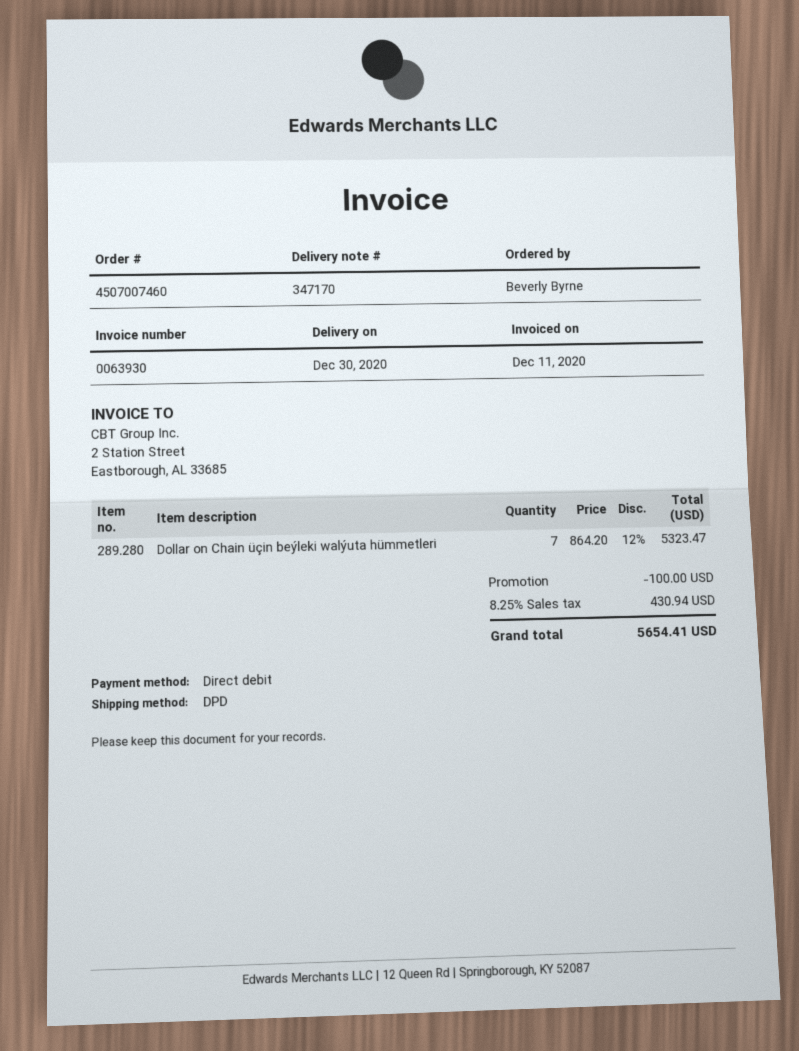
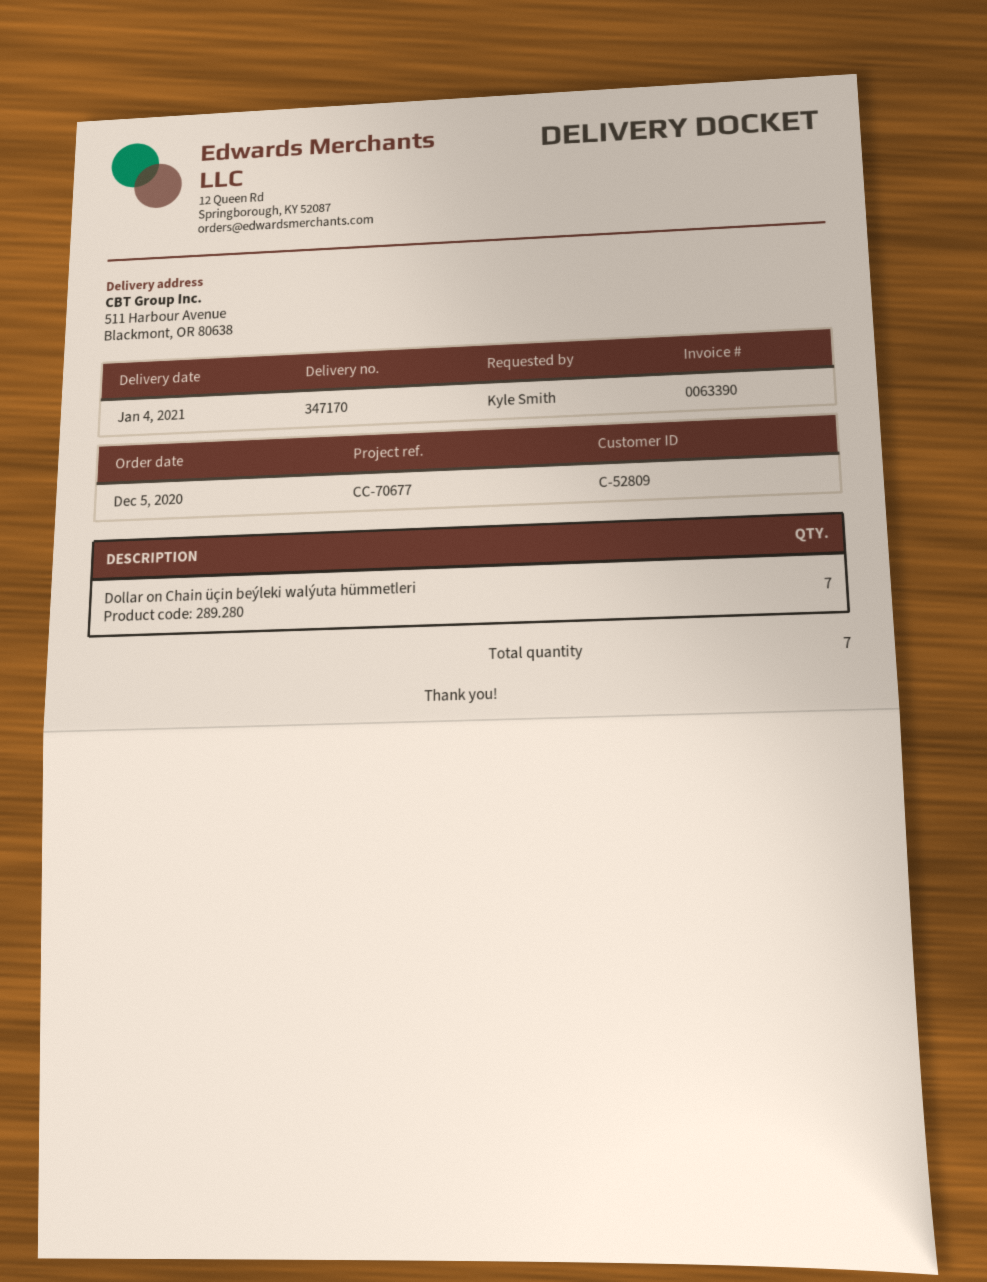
delivery date: 2020-12-30 -> 2021-01-04
invoice number: 0063930 -> 0063390
ordered by: Beverly Byrne -> Kyle Smith

